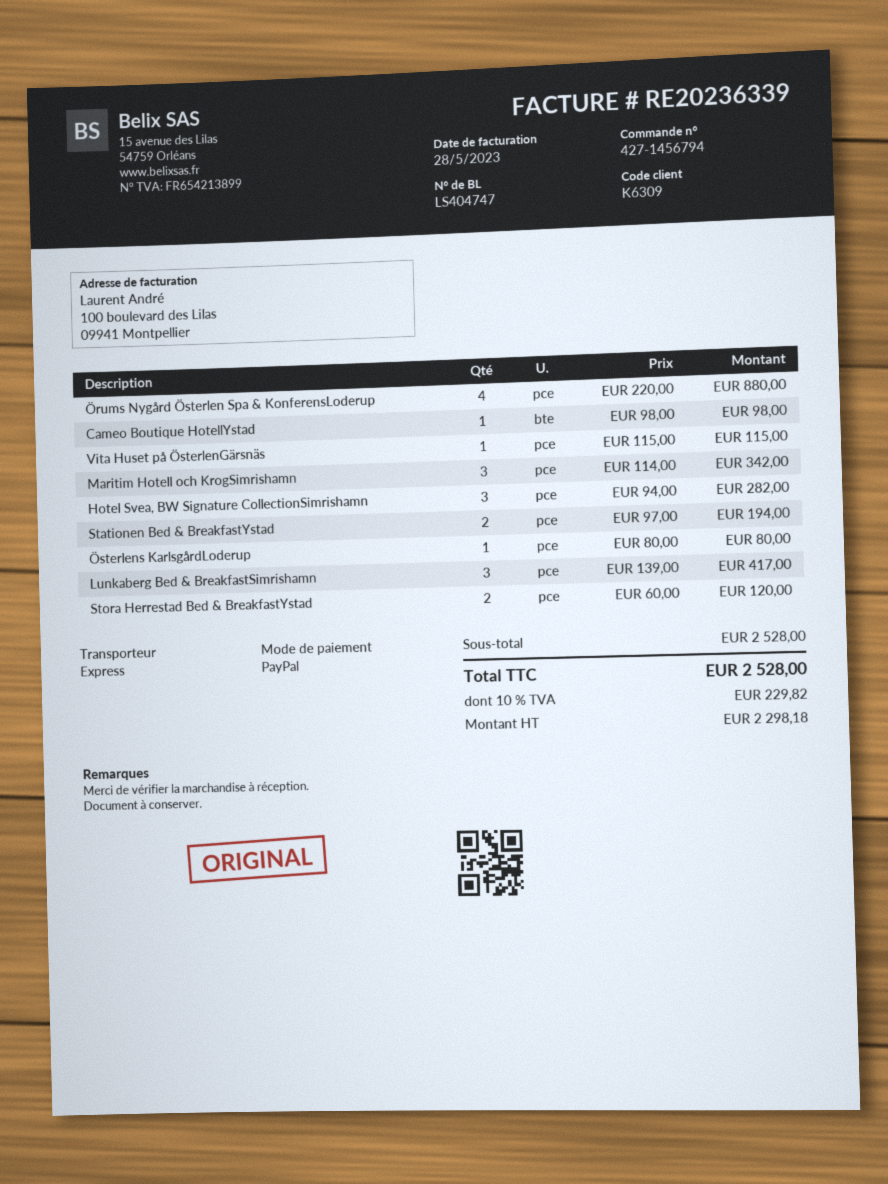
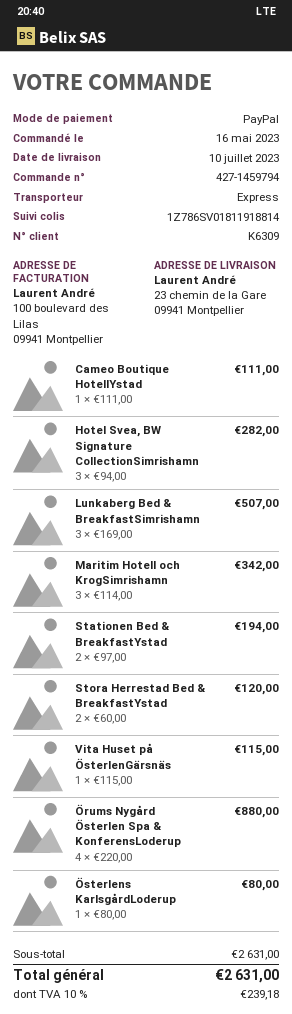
order number: 427-1456794 -> 427-1459794
Cameo Boutique HotellYstad: 1 x 98.00 = 98.00 -> 1 x 111.00 = 111.00
Lunkaberg Bed & BreakfastSimrishamn: 3 x 139.00 = 417.00 -> 3 x 169.00 = 507.00
subtotal: 2528.00 -> 2631.00
tax: 10% = 229.82 -> 10% = 239.18
total: 2528.00 -> 2631.00

